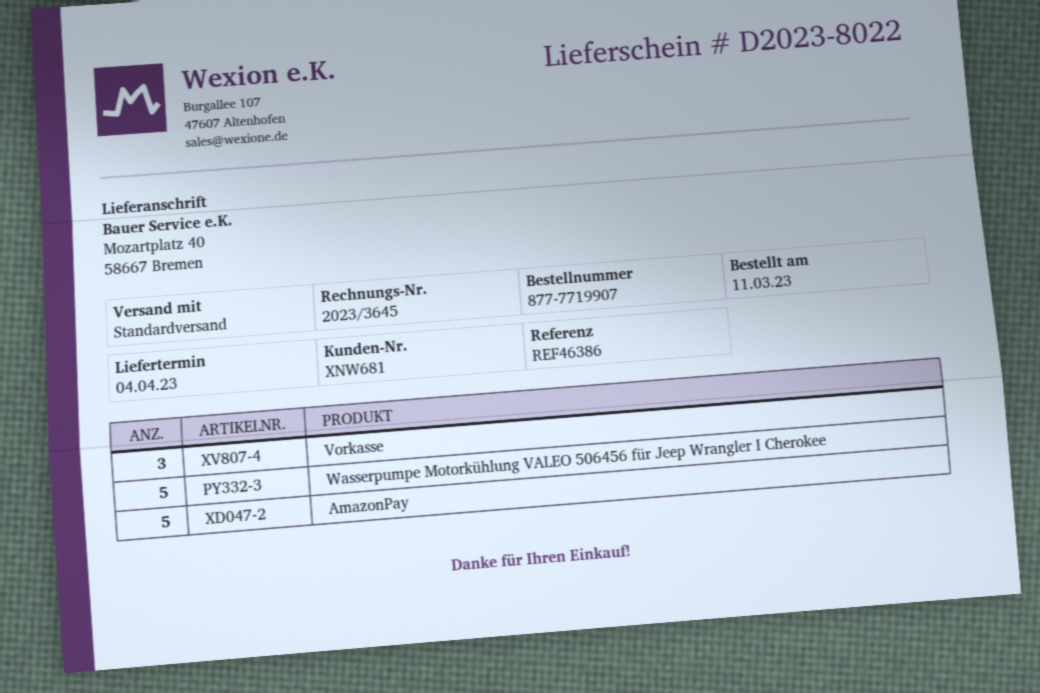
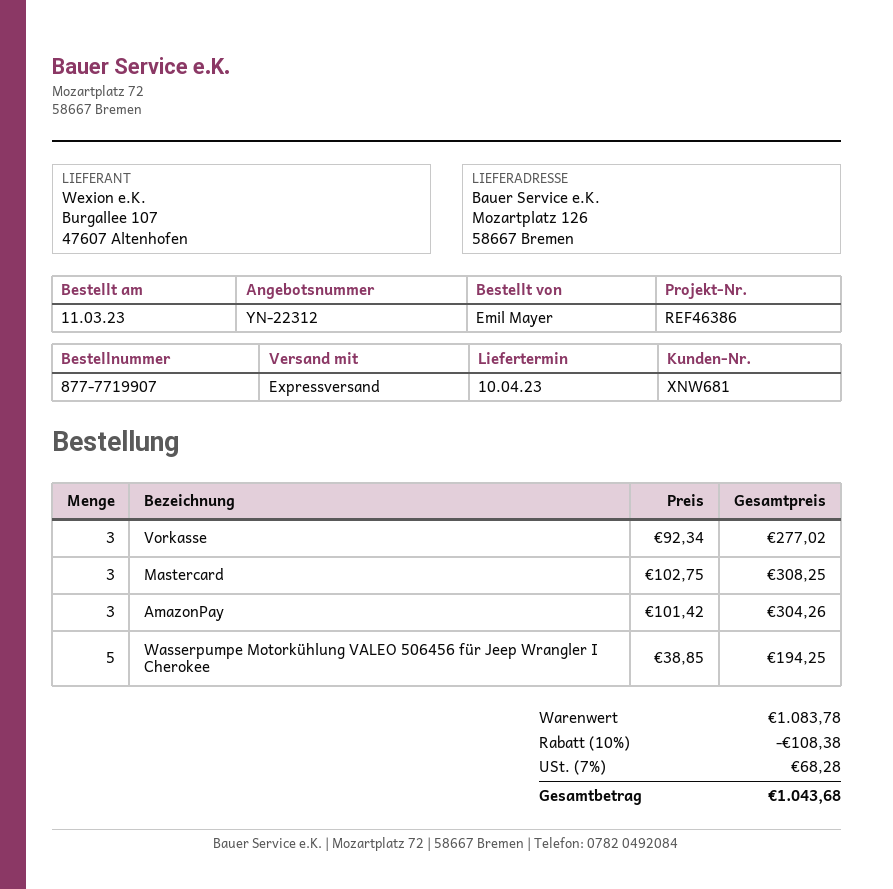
delivery date: 2023-04-04 -> 2023-04-10
shipping method: standard -> express
ship to: Mozartplatz 40, 58667 Bremen -> Mozartplatz 126, 58667 Bremen
AmazonPay: 5 -> 3
Mastercard: none -> 3

